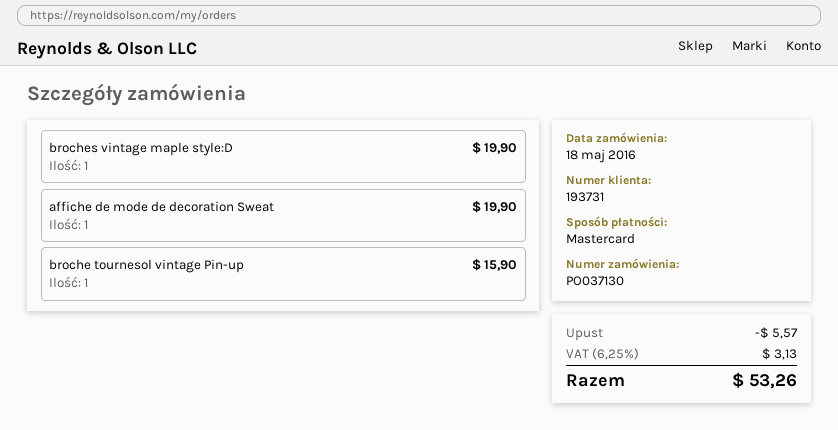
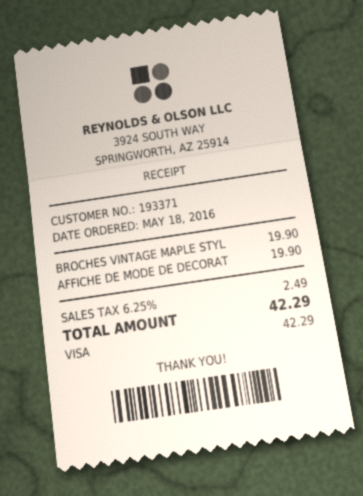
customer number: 193731 -> 193371
payment method: Mastercard -> Visa
broche tournesol vintage Pin-up: 1 for 15.90 -> none
discount: 5.57 -> none
tax: 6.25% = 3.13 -> 6.25% = 2.49
total: 53.26 -> 42.29

